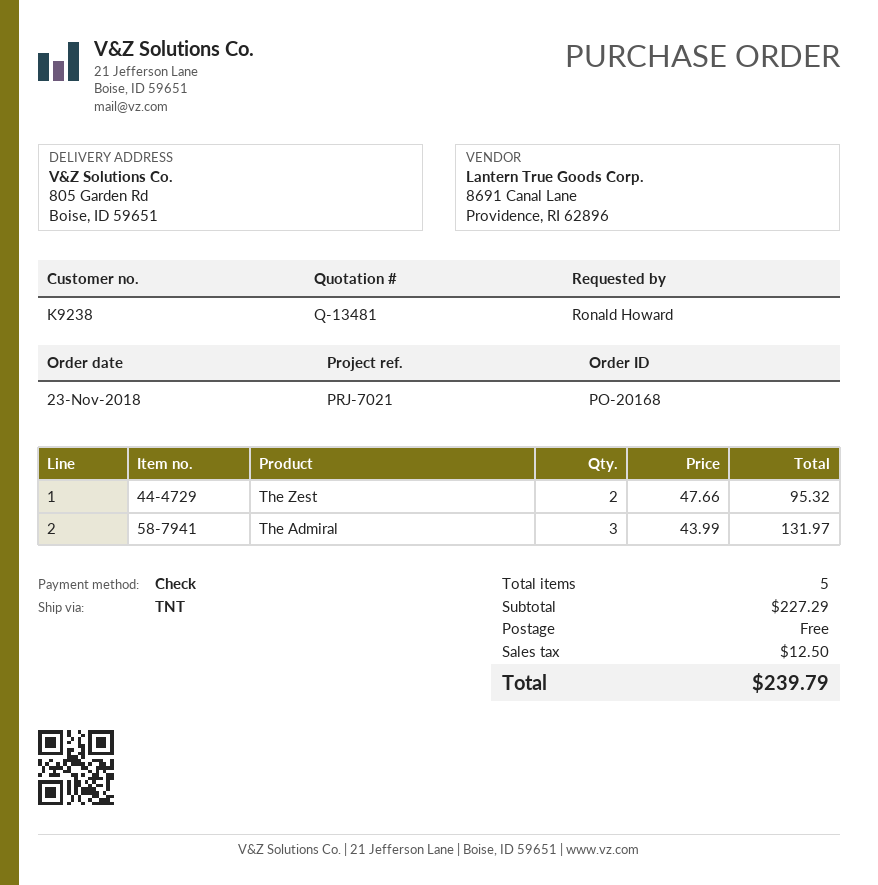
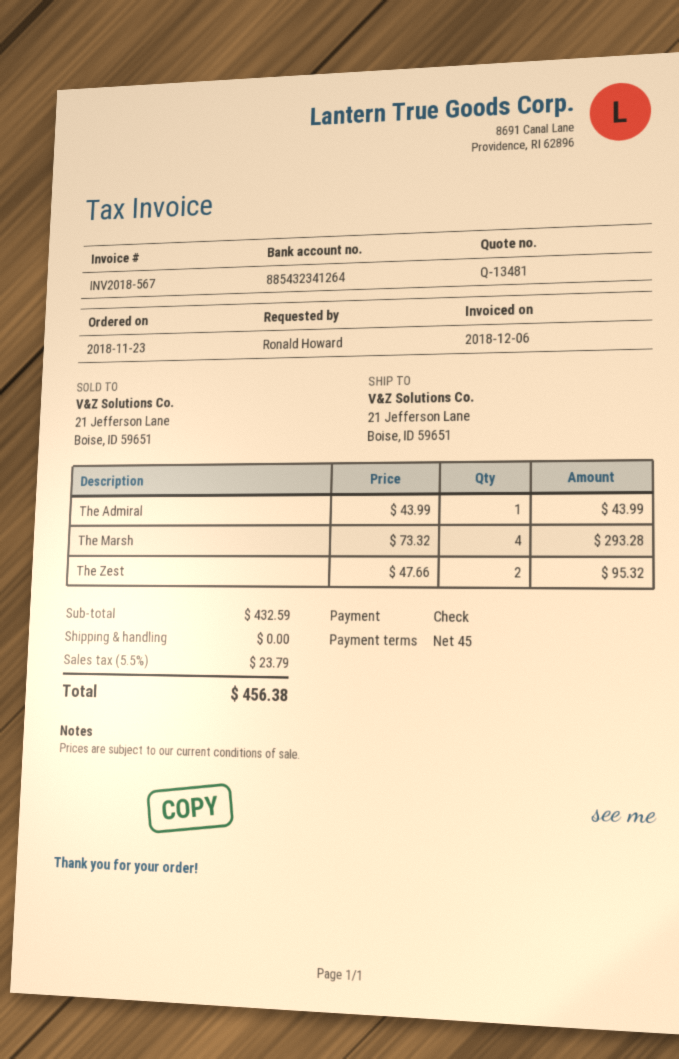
ship to: 805 Garden Rd, Boise, ID 59651 -> 21 Jefferson Lane, Boise, ID 59651
The Admiral: 3 x 43.99 = 131.97 -> 1 x 43.99 = 43.99
The Marsh: none -> 4 x 73.32 = 293.28
subtotal: 227.29 -> 432.59
tax: 12.50 -> 23.79
total: 239.79 -> 456.38

